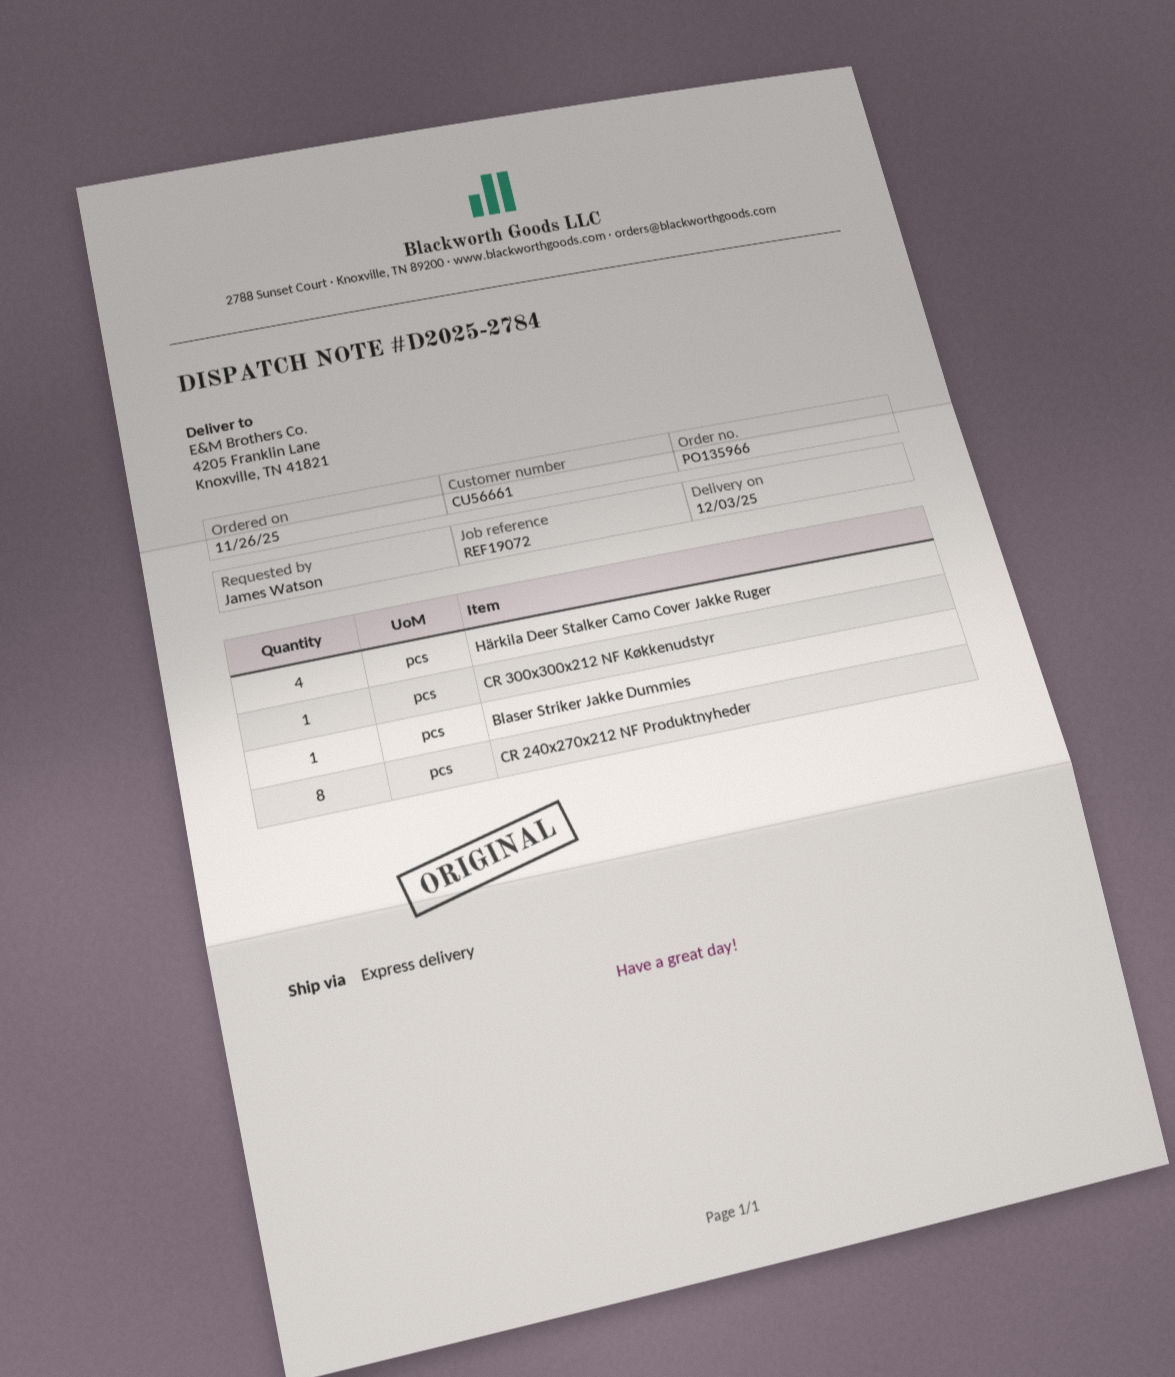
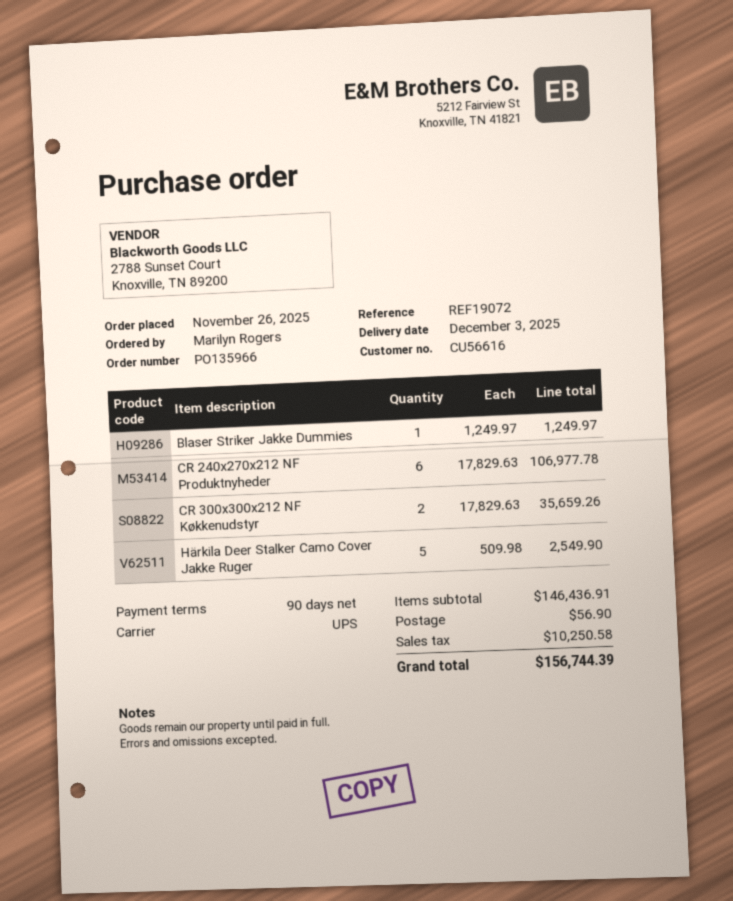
customer number: CU56661 -> CU56616
ordered by: James Watson -> Marilyn Rogers
shipping method: express -> UPS
Härkila Deer Stalker Camo Cover Jakke Ruger: 4 -> 5
CR 300x300x212 NF Køkkenudstyr: 1 -> 2
CR 240x270x212 NF Produktnyheder: 8 -> 6

